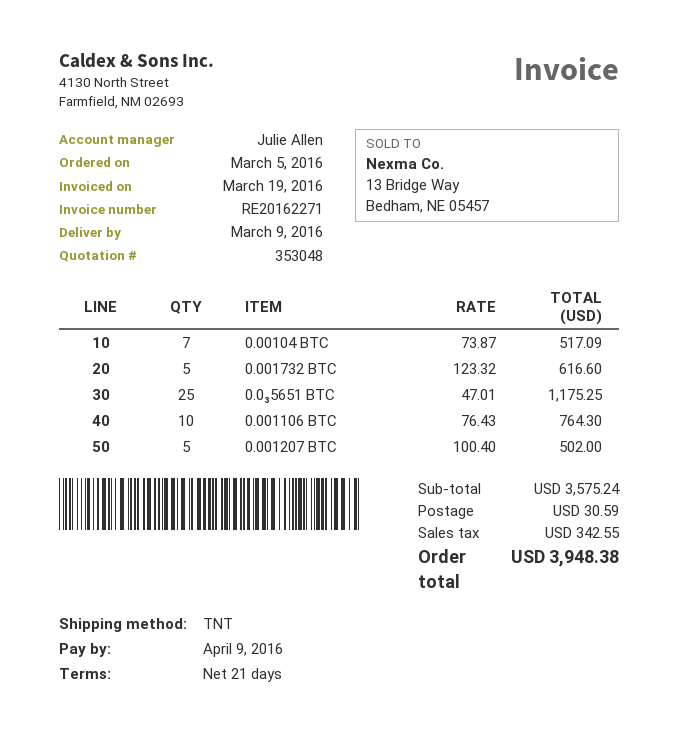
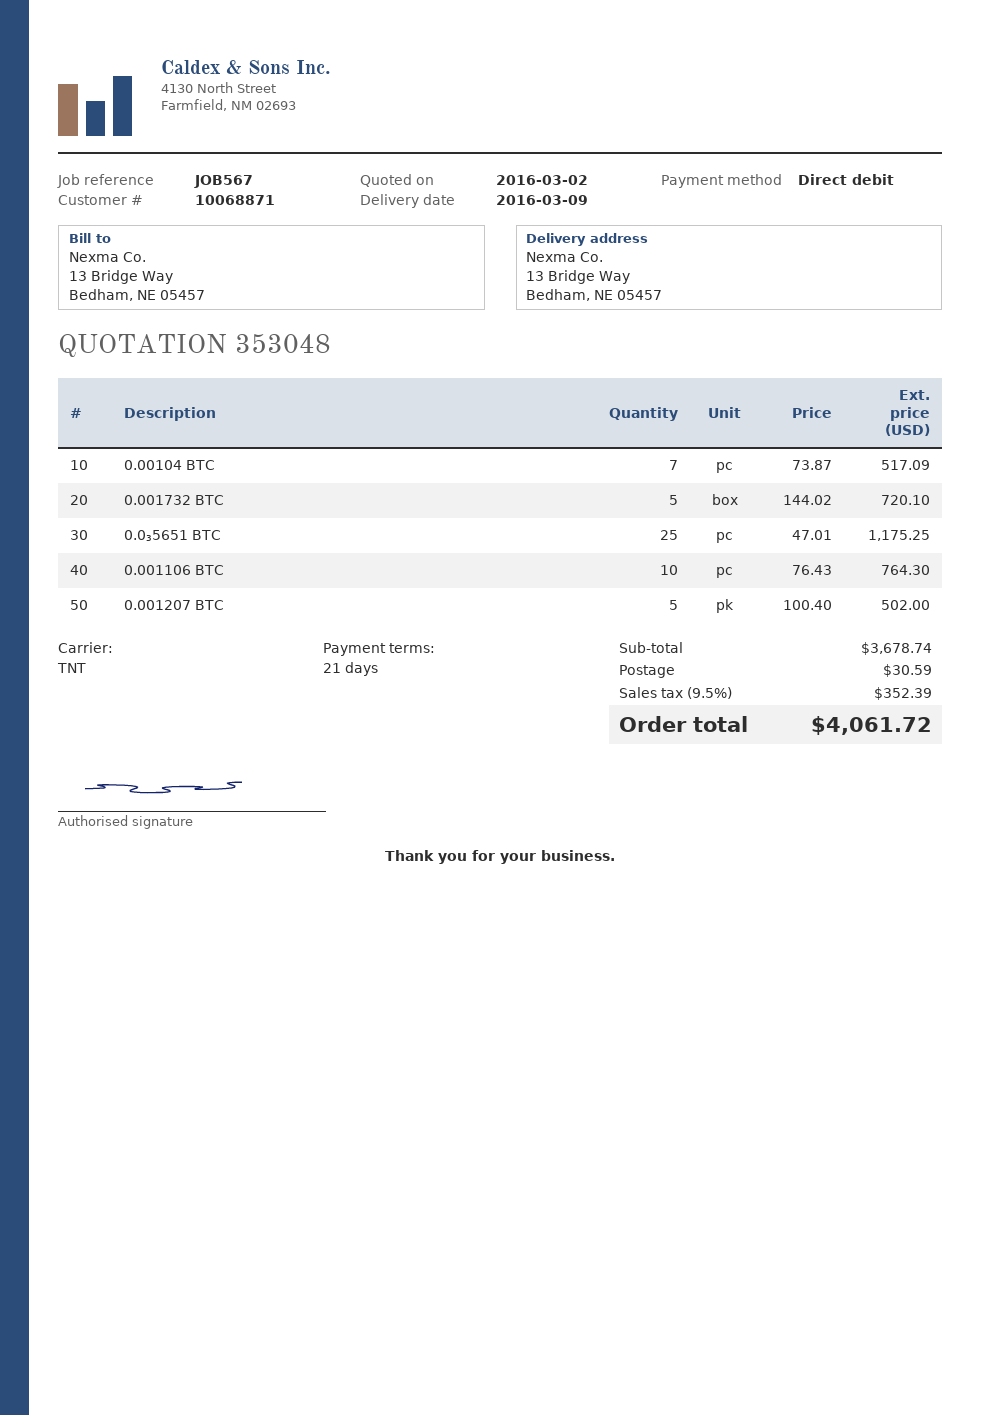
0.001732 BTC: 5 x 123.32 = 616.60 -> 5 x 144.02 = 720.10
subtotal: 3575.24 -> 3678.74
tax: 342.55 -> 352.39
total: 3948.38 -> 4061.72

